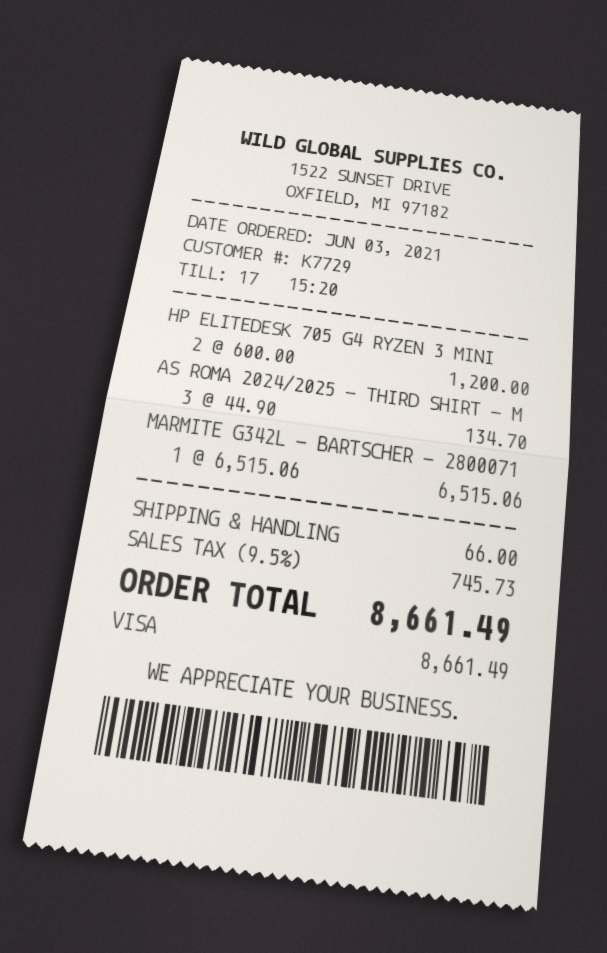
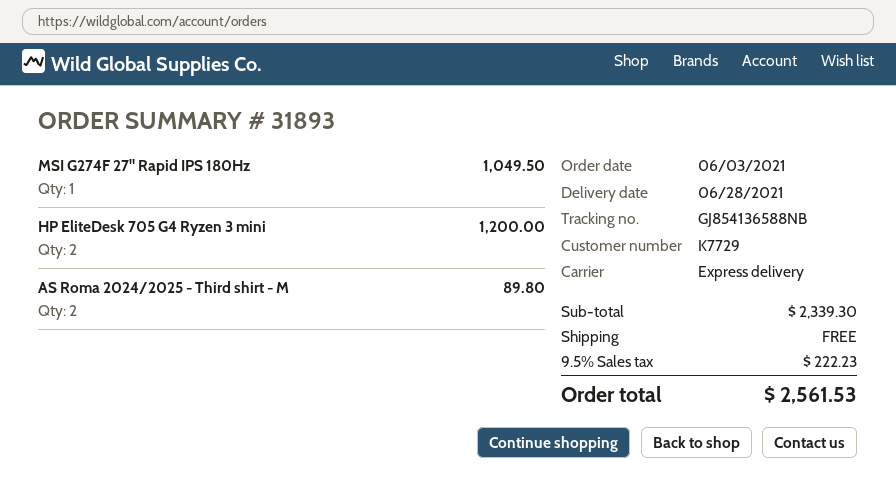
AS ROMA 2024/2025 - THIRD SHIRT - M: 3 for 134.70 -> 2 for 89.80
MARMITE G342L - BARTSCHER - 2800071: 1 for 6515.06 -> none
MSI G274F 27" Rapid IPS 180Hz: none -> 1 for 1049.50
shipping: 66.00 -> 0.00
tax: 9.5% = 745.73 -> 9.5% = 222.23
total: 8661.49 -> 2561.53

